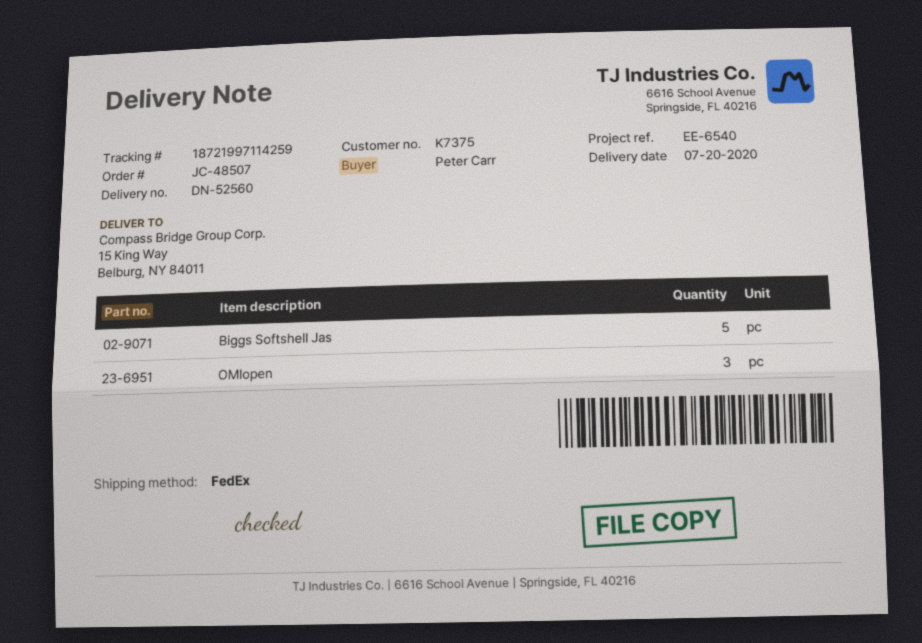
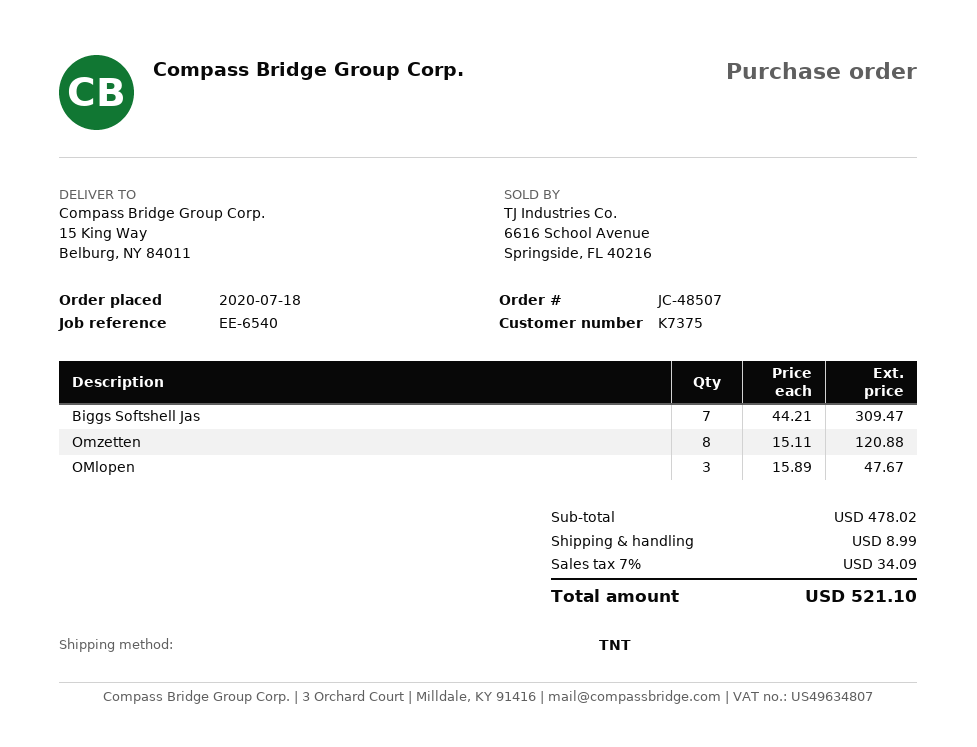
shipping method: FedEx -> TNT
Biggs Softshell Jas: 5 -> 7
Omzetten: none -> 8

